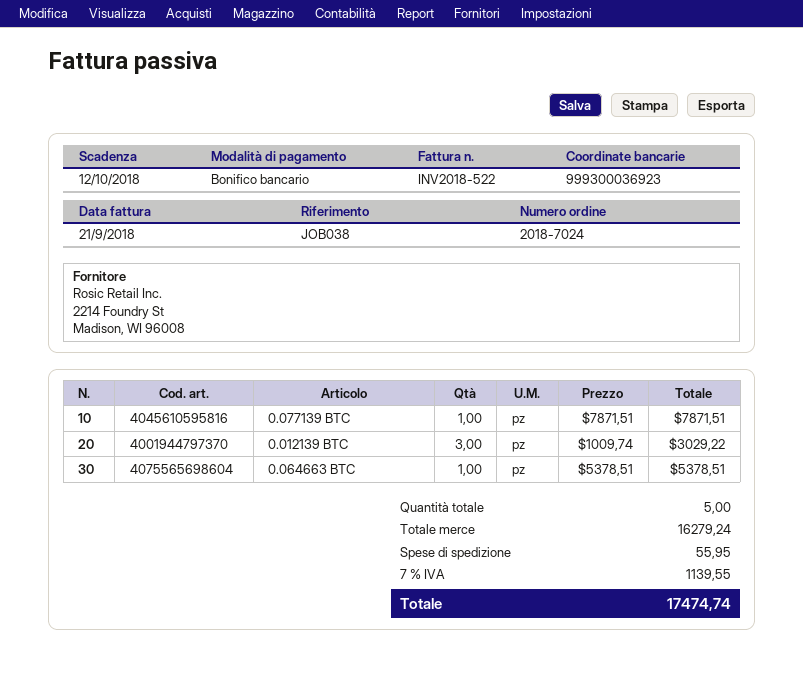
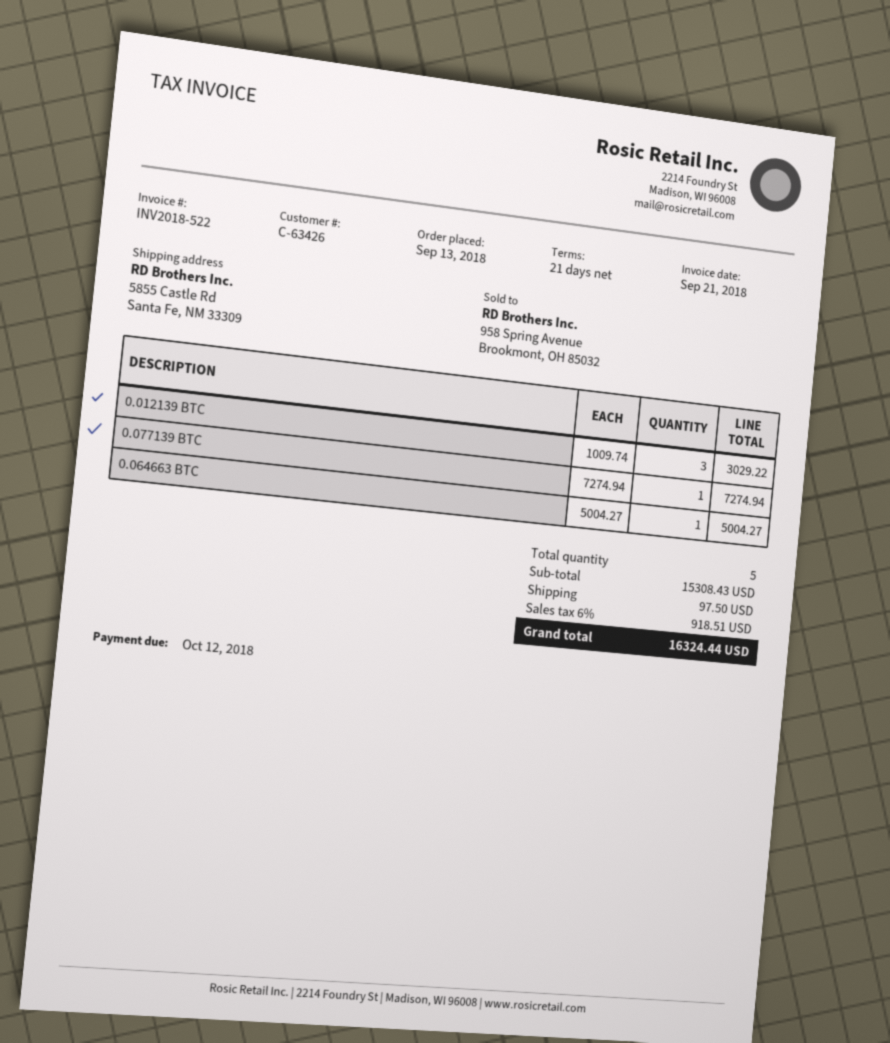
0.077139 BTC: 1 x 7871.51 = 7871.51 -> 1 x 7274.94 = 7274.94
0.064663 BTC: 1 x 5378.51 = 5378.51 -> 1 x 5004.27 = 5004.27
subtotal: 16279.24 -> 15308.43
shipping: 55.95 -> 97.50
tax: 7% = 1139.55 -> 6% = 918.51
total: 17474.74 -> 16324.44

